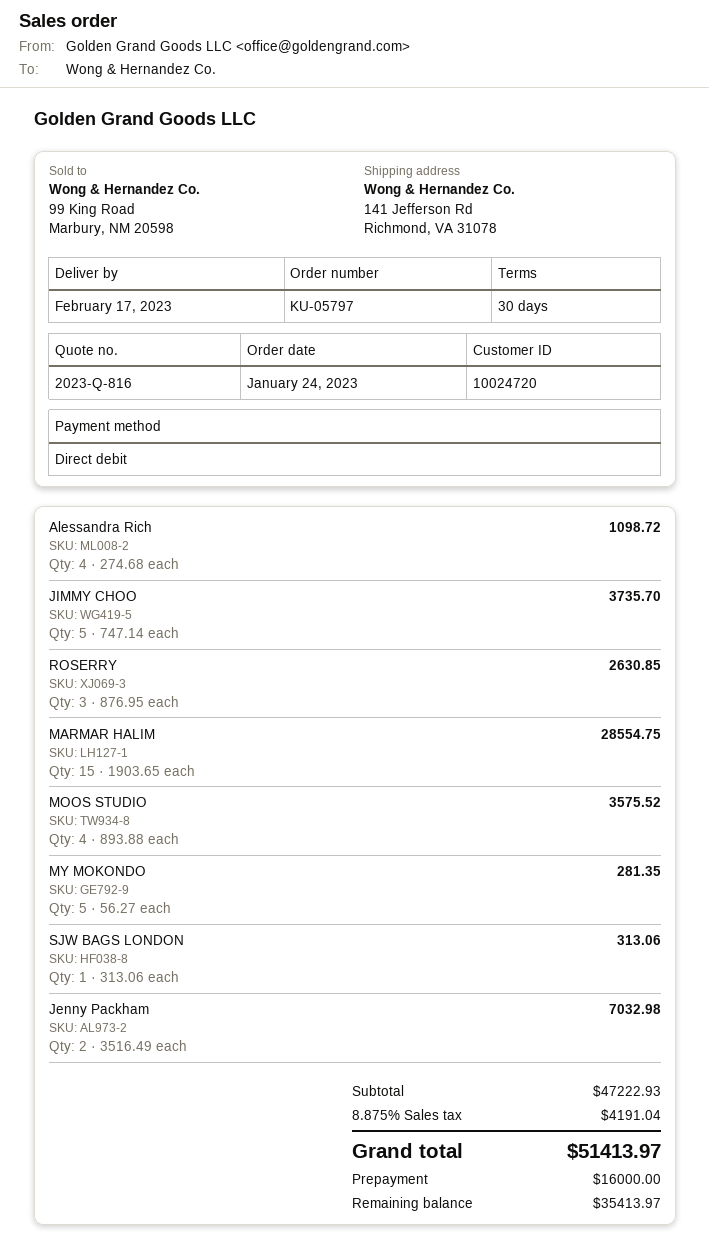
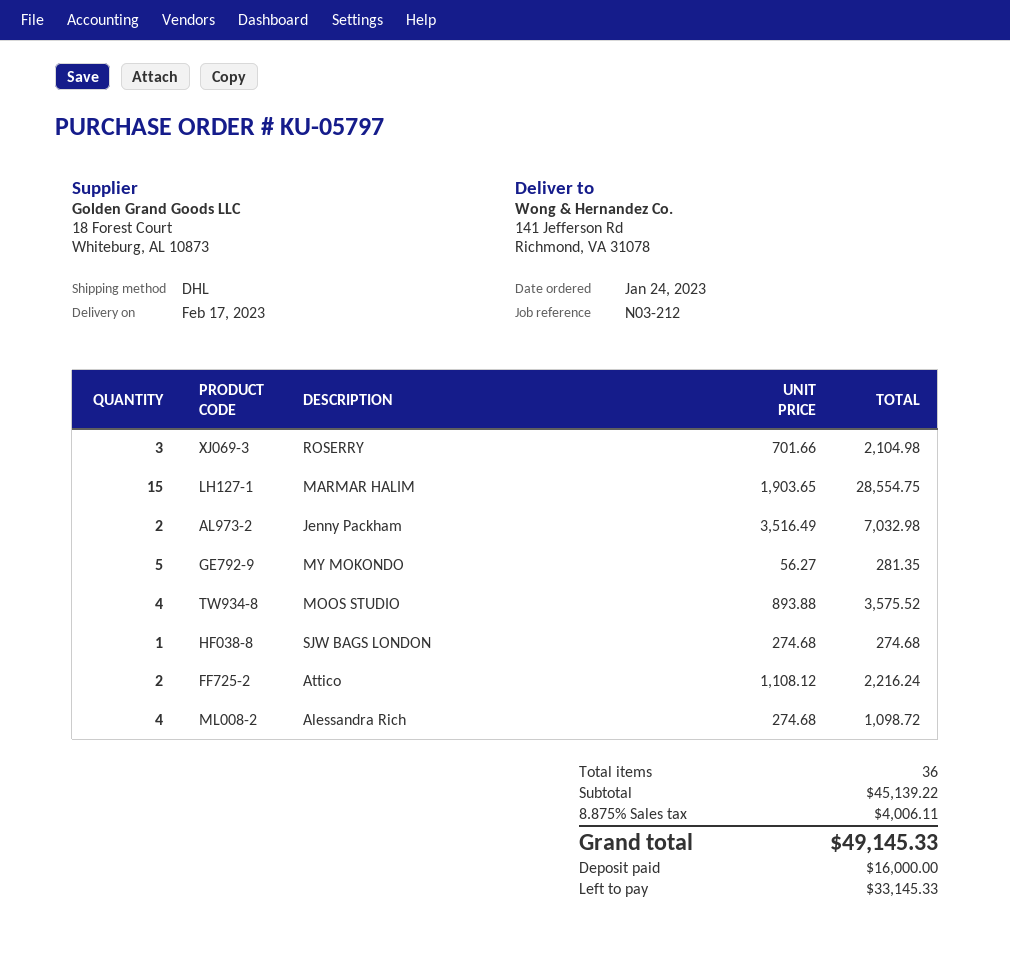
JIMMY CHOO: 5 x 747.14 = 3735.70 -> none
ROSERRY: 3 x 876.95 = 2630.85 -> 3 x 701.66 = 2104.98
SJW BAGS LONDON: 1 x 313.06 = 313.06 -> 1 x 274.68 = 274.68
Attico: none -> 2 x 1108.12 = 2216.24
subtotal: 47222.93 -> 45139.22
tax: 8.875% = 4191.04 -> 8.875% = 4006.11
total: 51413.97 -> 49145.33
balance: 35413.97 -> 33145.33

